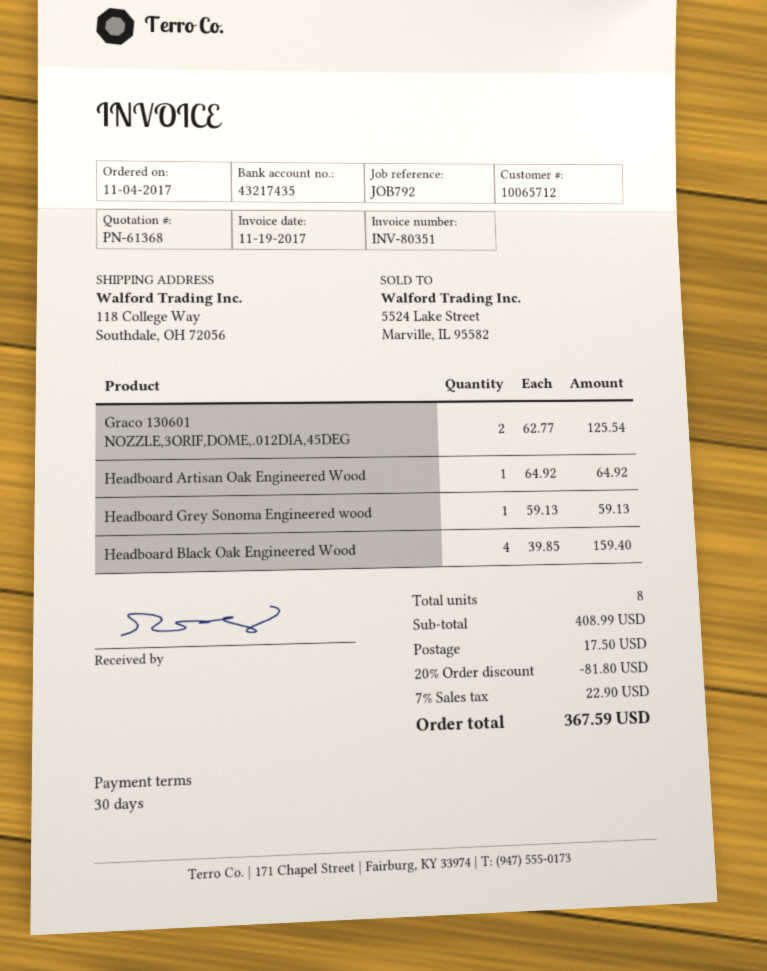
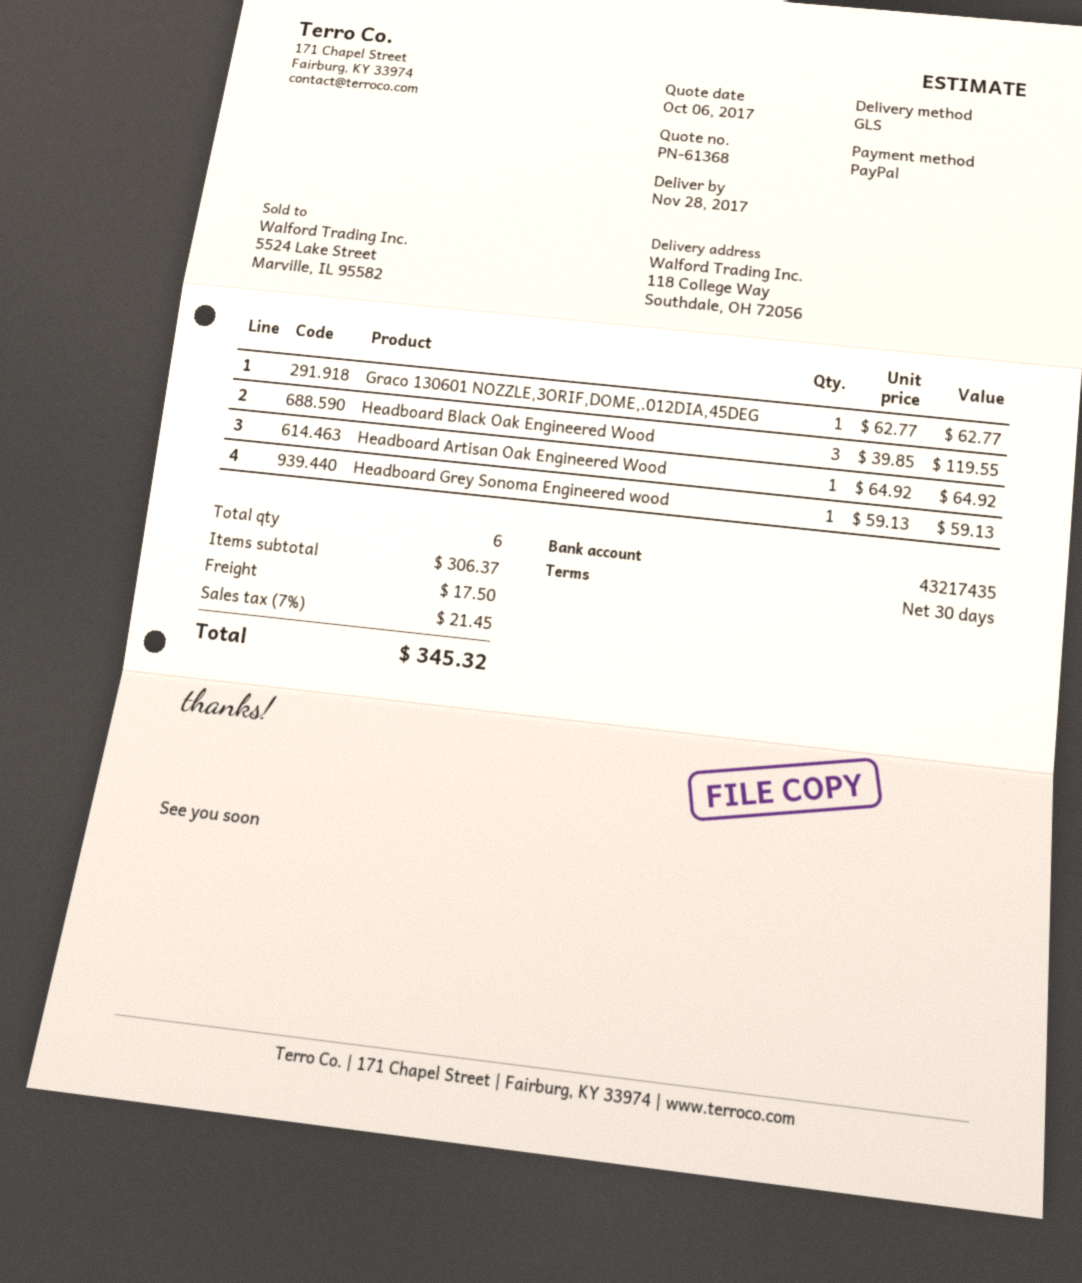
Graco 130601 NOZZLE,3ORIF,DOME,.012DIA,45DEG: 2 x 62.77 = 125.54 -> 1 x 62.77 = 62.77
Headboard Black Oak Engineered Wood: 4 x 39.85 = 159.40 -> 3 x 39.85 = 119.55
total quantity: 8 -> 6
subtotal: 408.99 -> 306.37
discount: 20% = 81.80 -> none
tax: 7% = 22.90 -> 7% = 21.45
total: 367.59 -> 345.32

